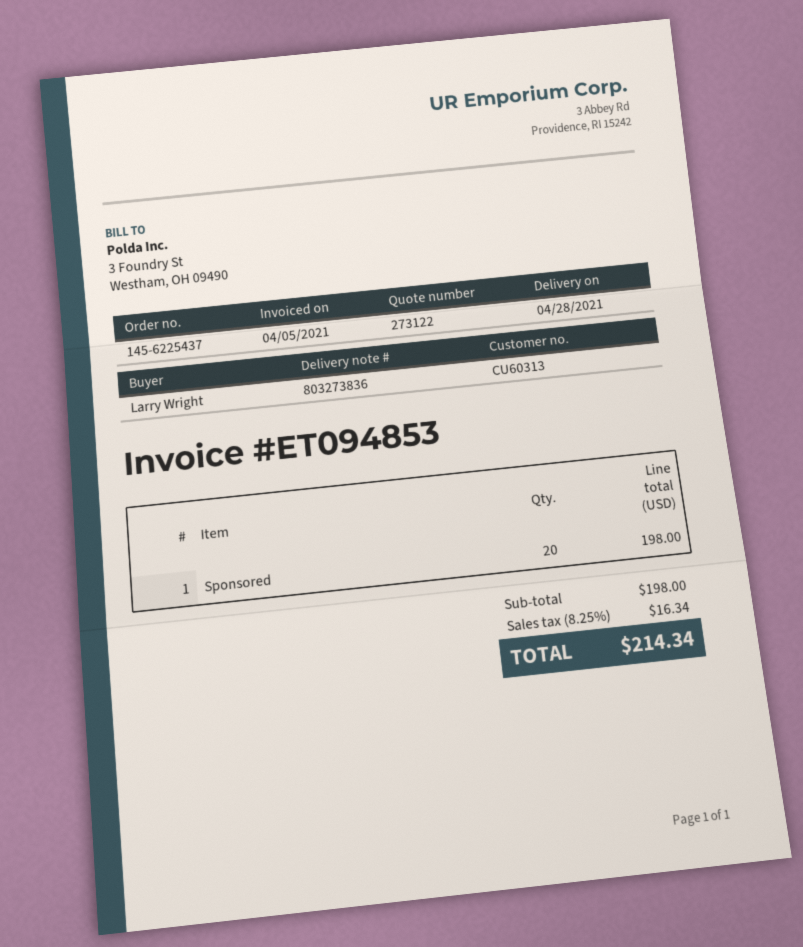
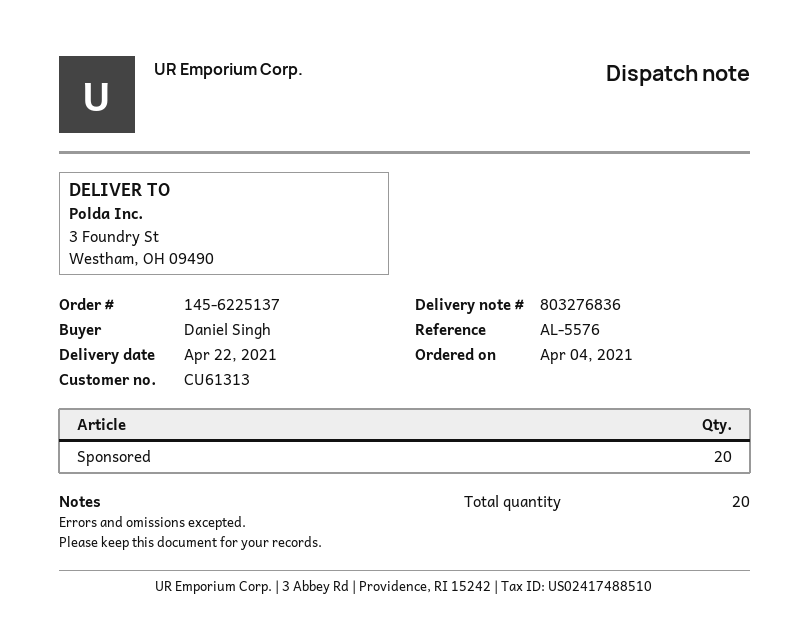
order number: 145-6225437 -> 145-6225137
delivery note number: 803273836 -> 803276836
delivery date: 2021-04-28 -> 2021-04-22
customer number: CU60313 -> CU61313
ordered by: Larry Wright -> Daniel Singh

